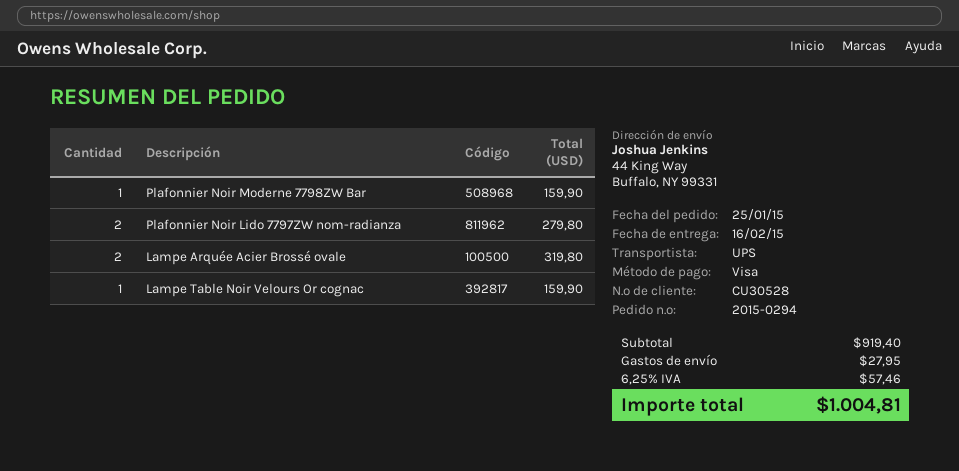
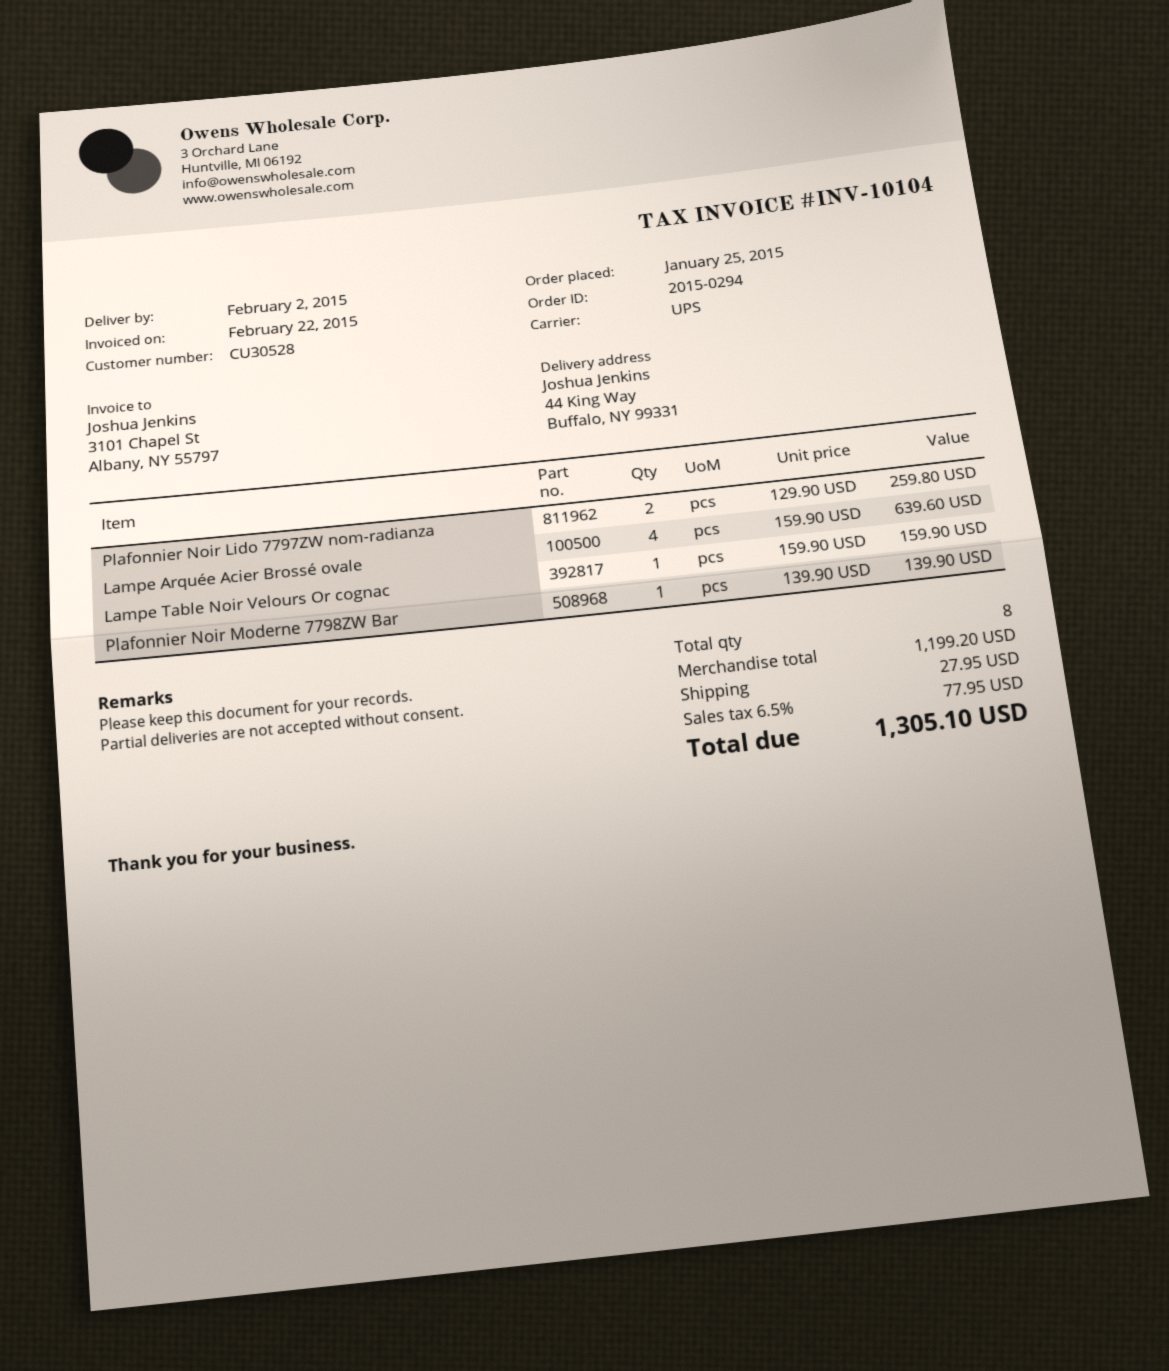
delivery date: 2015-02-16 -> 2015-02-02
Plafonnier Noir Moderne 7798ZW Bar: 1 for 159.90 -> 1 for 139.90
Plafonnier Noir Lido 7797ZW nom-radianza: 2 for 279.80 -> 2 for 259.80
Lampe Arquée Acier Brossé ovale: 2 for 319.80 -> 4 for 639.60
subtotal: 919.40 -> 1199.20
tax: 6.25% = 57.46 -> 6.5% = 77.95
total: 1004.81 -> 1305.10

